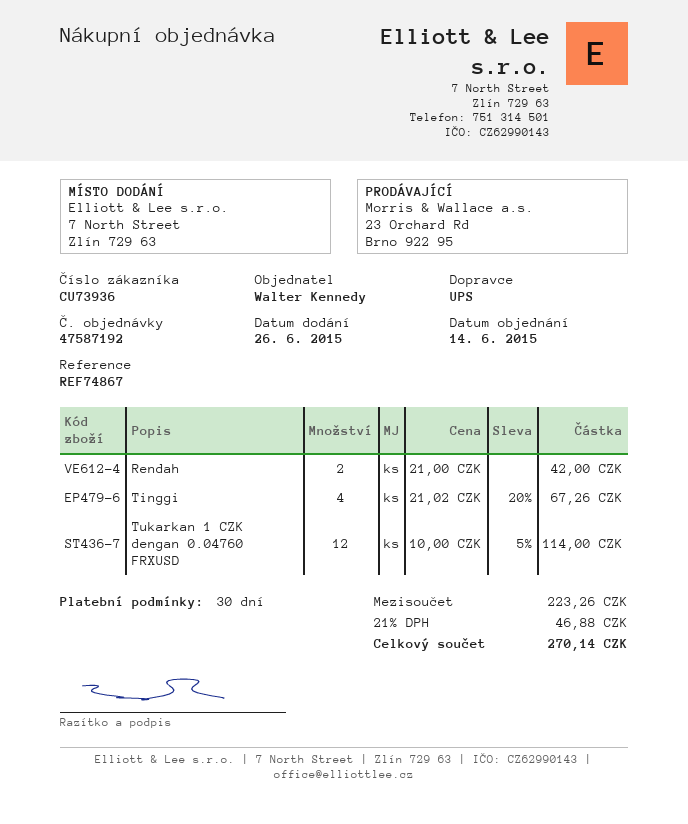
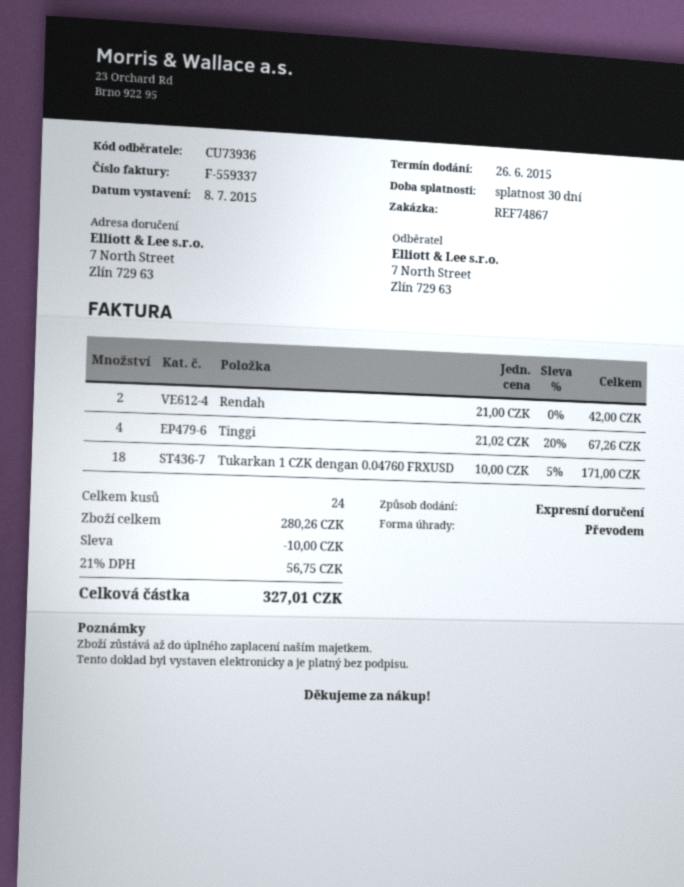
shipping method: UPS -> express
Tukarkan 1 CZK dengan 0.04760 FRXUSD: 12 x 10.00 - 5% = 114.00 -> 18 x 10.00 - 5% = 171.00
subtotal: 223.26 -> 280.26
discount: none -> 10.00
tax: 21% = 46.88 -> 21% = 56.75
total: 270.14 -> 327.01

